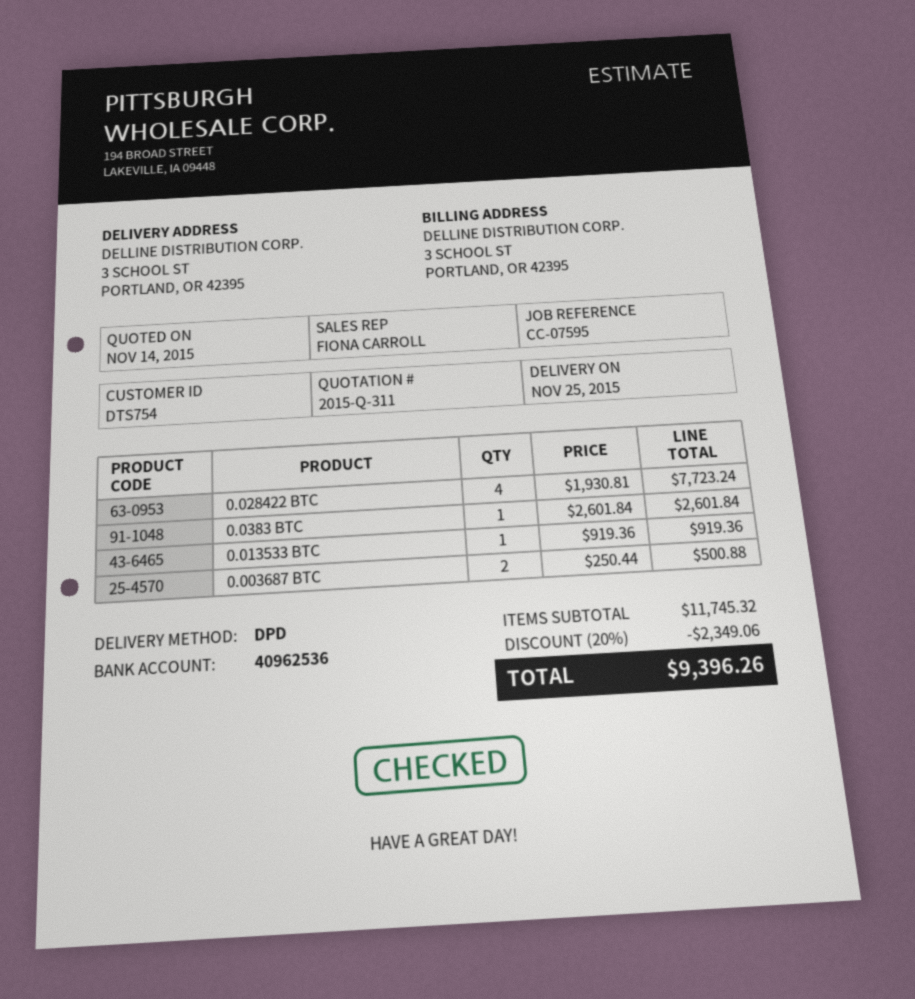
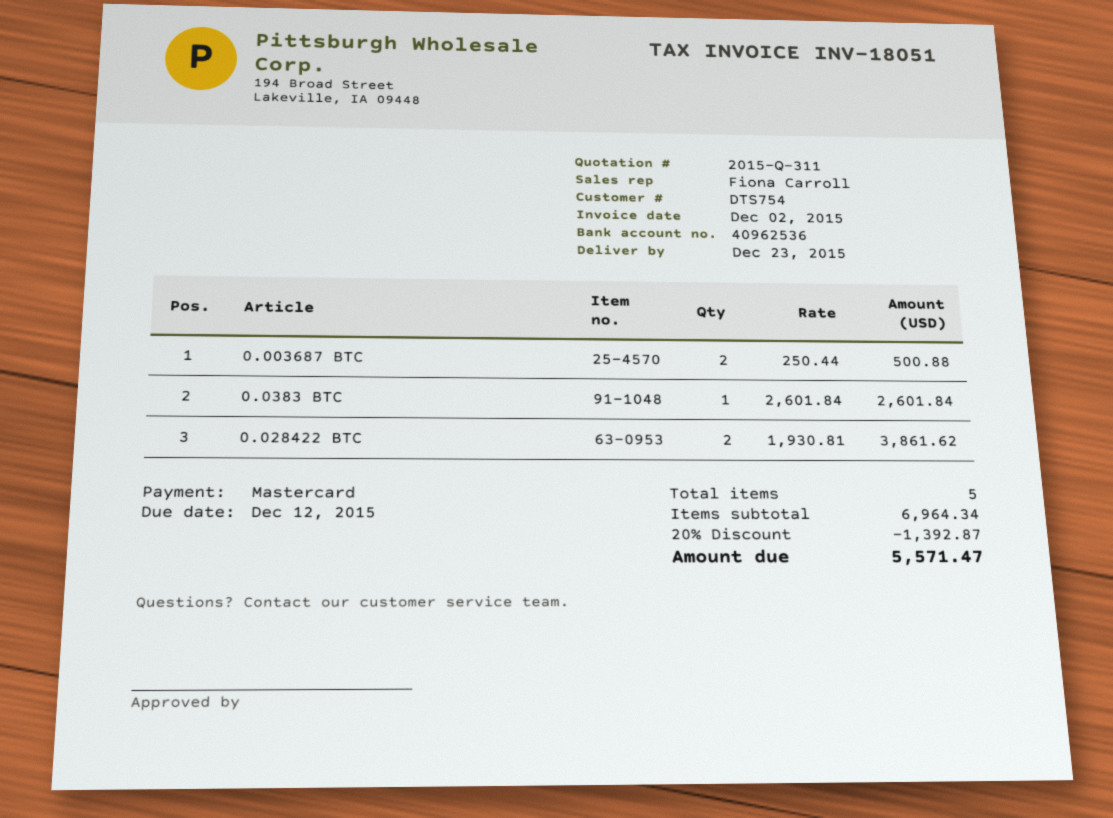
delivery date: 2015-11-25 -> 2015-12-23
0.028422 BTC: 4 x 1930.81 = 7723.24 -> 2 x 1930.81 = 3861.62
0.013533 BTC: 1 x 919.36 = 919.36 -> none
subtotal: 11745.32 -> 6964.34
discount: 20% = 2349.06 -> 20% = 1392.87
total: 9396.26 -> 5571.47

